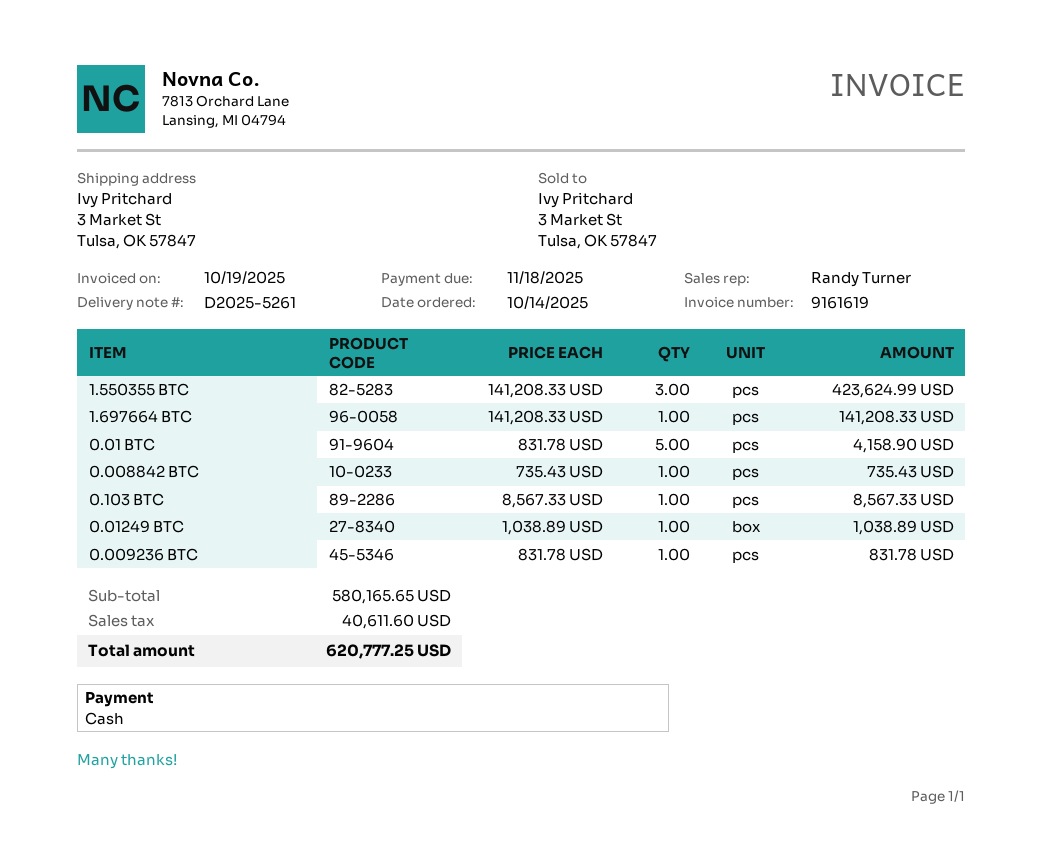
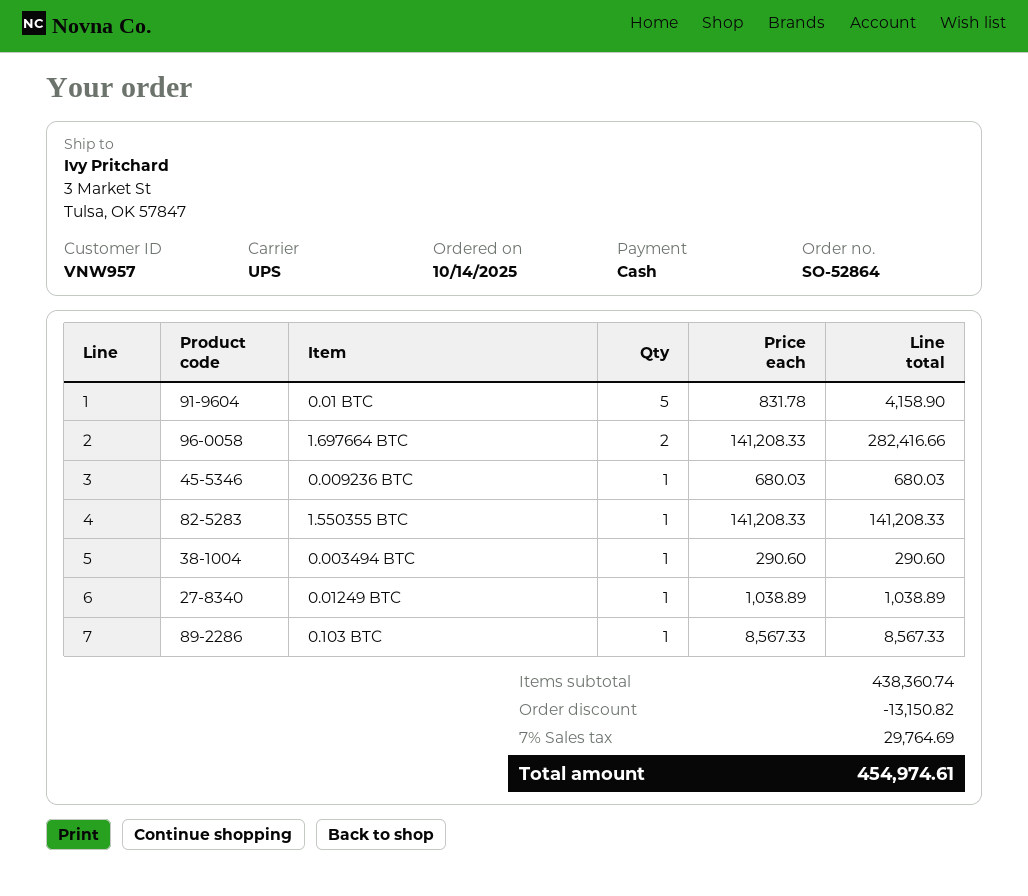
1.550355 BTC: 3 x 141208.33 = 423624.99 -> 1 x 141208.33 = 141208.33
1.697664 BTC: 1 x 141208.33 = 141208.33 -> 2 x 141208.33 = 282416.66
0.008842 BTC: 1 x 735.43 = 735.43 -> none
0.009236 BTC: 1 x 831.78 = 831.78 -> 1 x 680.03 = 680.03
0.003494 BTC: none -> 1 x 290.60 = 290.60
subtotal: 580165.65 -> 438360.74
discount: none -> 13150.82
tax: 40611.60 -> 29764.69
total: 620777.25 -> 454974.61

